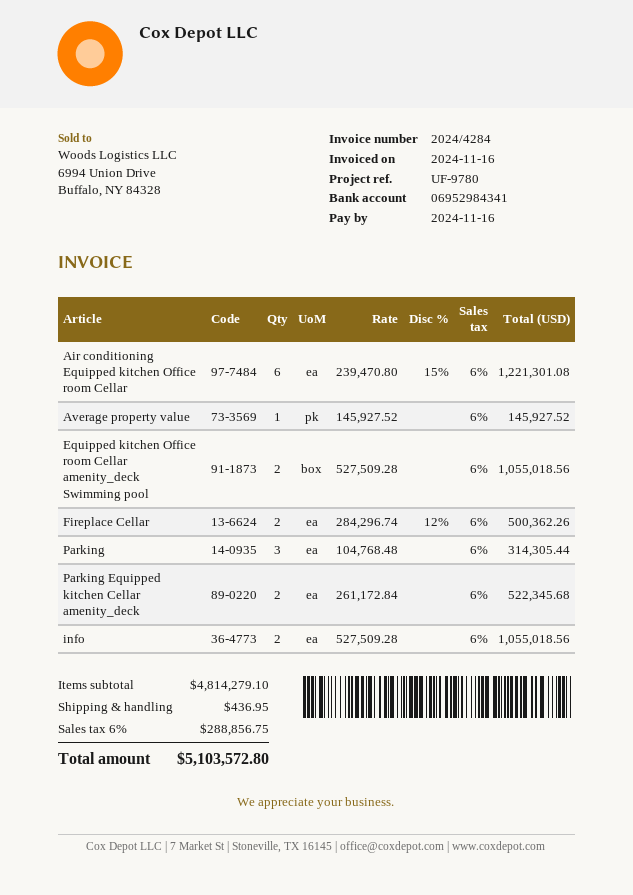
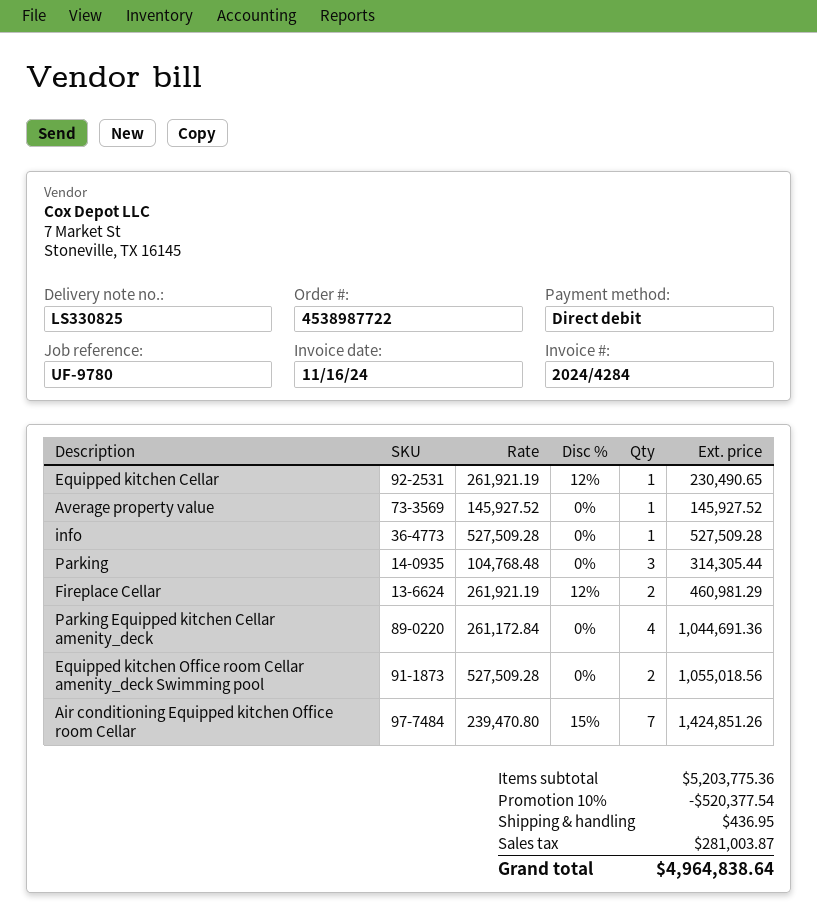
Air conditioning Equipped kitchen Office room Cellar: 6 x 239470.80 - 15% = 1221301.08 -> 7 x 239470.80 - 15% = 1424851.26
Fireplace Cellar: 2 x 284296.74 - 12% = 500362.26 -> 2 x 261921.19 - 12% = 460981.29
Parking Equipped kitchen Cellar amenity_deck: 2 x 261172.84 = 522345.68 -> 4 x 261172.84 = 1044691.36
info: 2 x 527509.28 = 1055018.56 -> 1 x 527509.28 = 527509.28
Equipped kitchen Cellar: none -> 1 x 261921.19 - 12% = 230490.65
subtotal: 4814279.10 -> 5203775.36
discount: none -> 10% = 520377.54
tax: 288856.75 -> 281003.87
total: 5103572.80 -> 4964838.64

